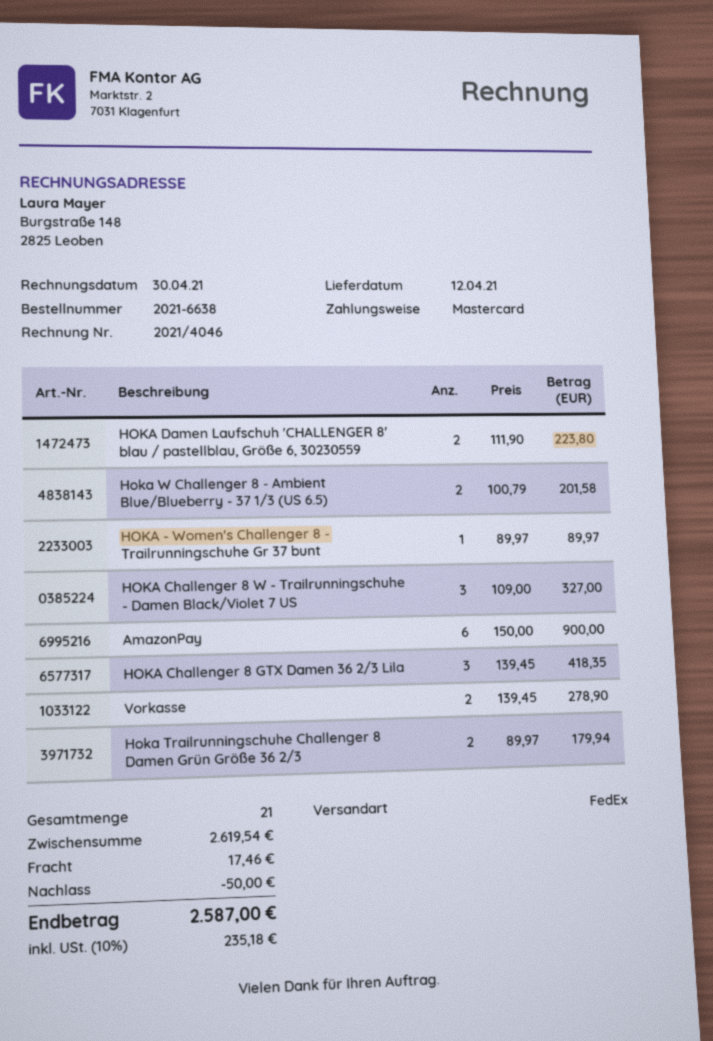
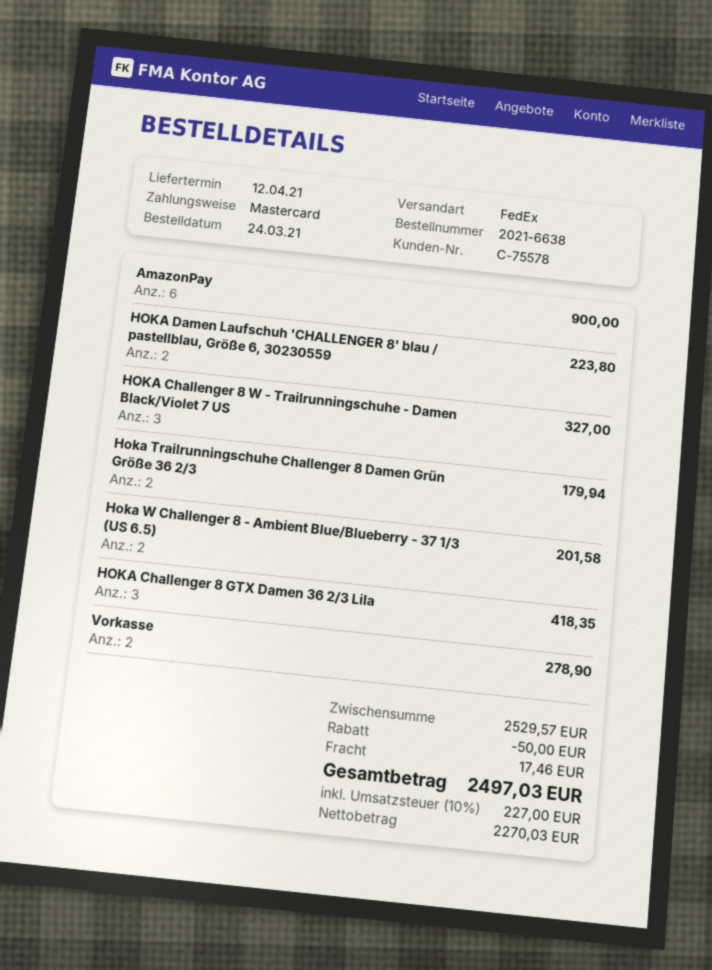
HOKA - Women's Challenger 8 - Trailrunningschuhe Gr 37 bunt: 1 for 89.97 -> none
subtotal: 2619.54 -> 2529.57
tax: 10% = 235.18 -> 10% = 227.00
total: 2587.00 -> 2497.03

